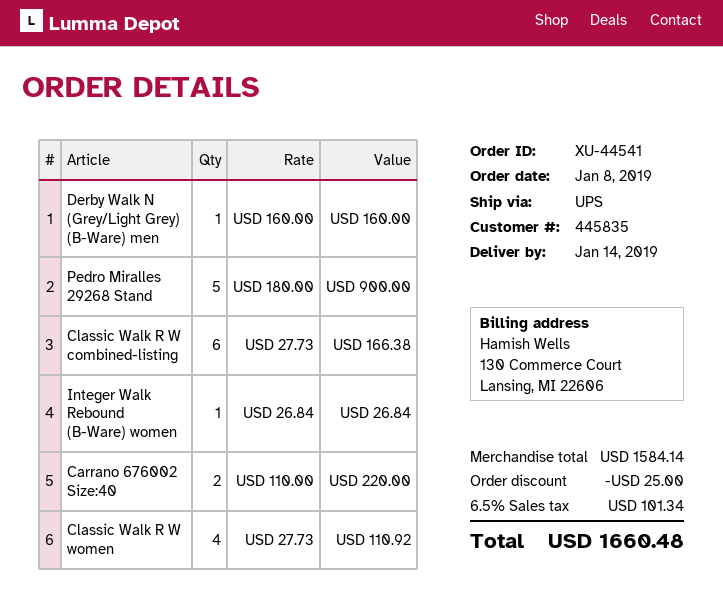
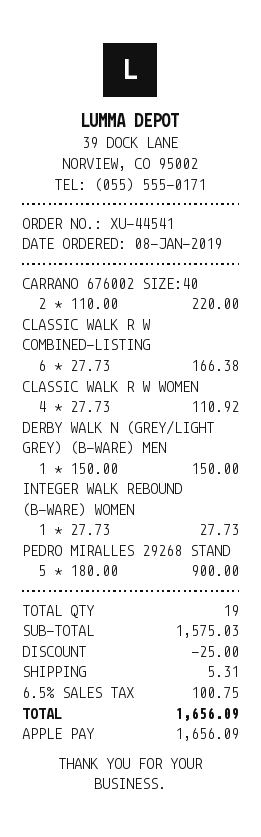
Derby Walk N (Grey/Light Grey) (B-Ware) men: 1 x 160.00 = 160.00 -> 1 x 150.00 = 150.00
Integer Walk Rebound (B-Ware) women: 1 x 26.84 = 26.84 -> 1 x 27.73 = 27.73
subtotal: 1584.14 -> 1575.03
shipping: none -> 5.31
tax: 6.5% = 101.34 -> 6.5% = 100.75
total: 1660.48 -> 1656.09

